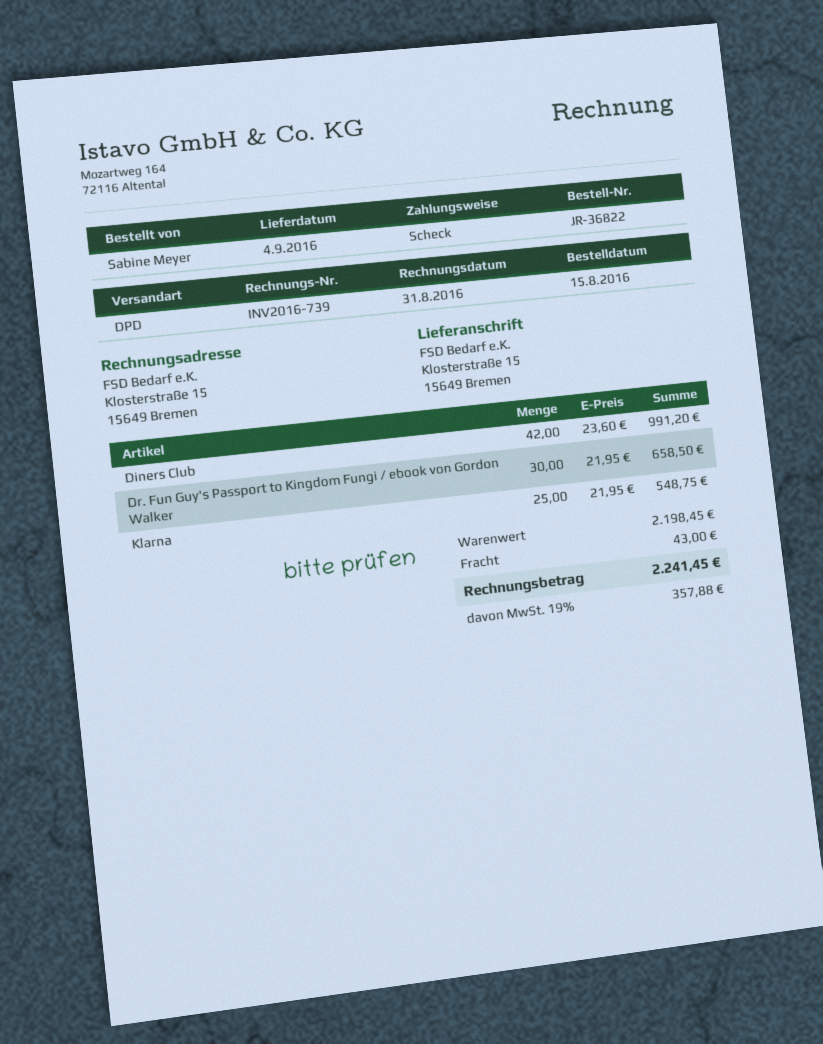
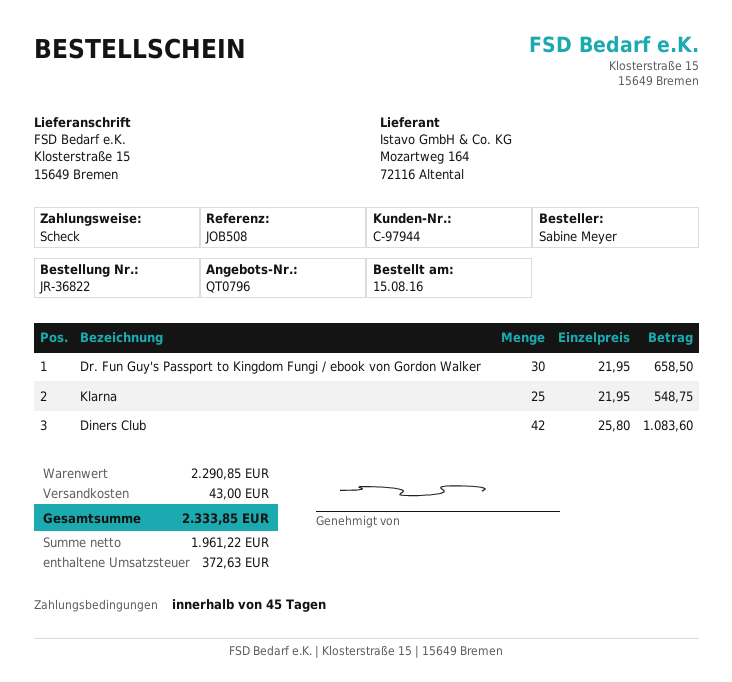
Diners Club: 42 x 23.60 = 991.20 -> 42 x 25.80 = 1083.60
subtotal: 2198.45 -> 2290.85
tax: 357.88 -> 372.63
total: 2241.45 -> 2333.85

